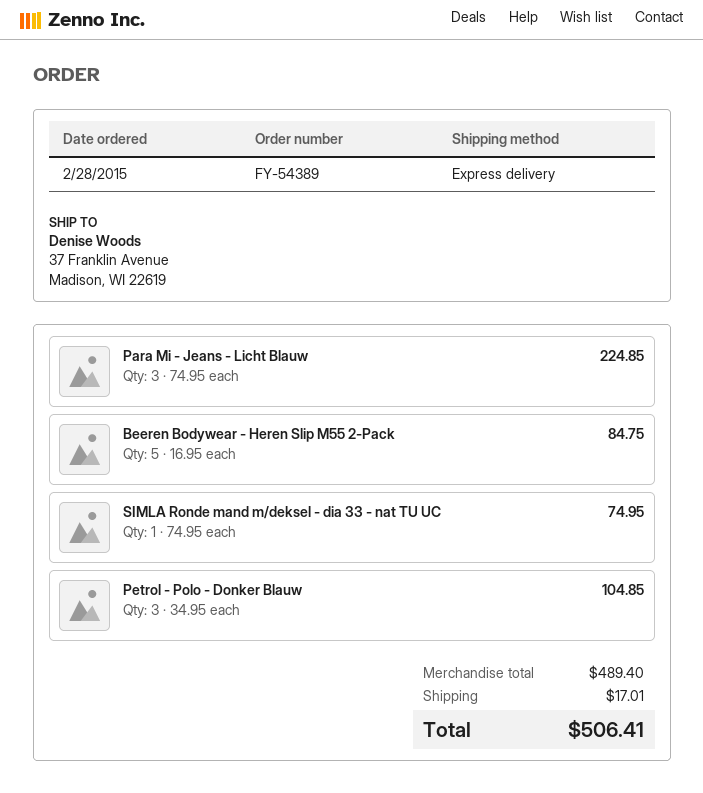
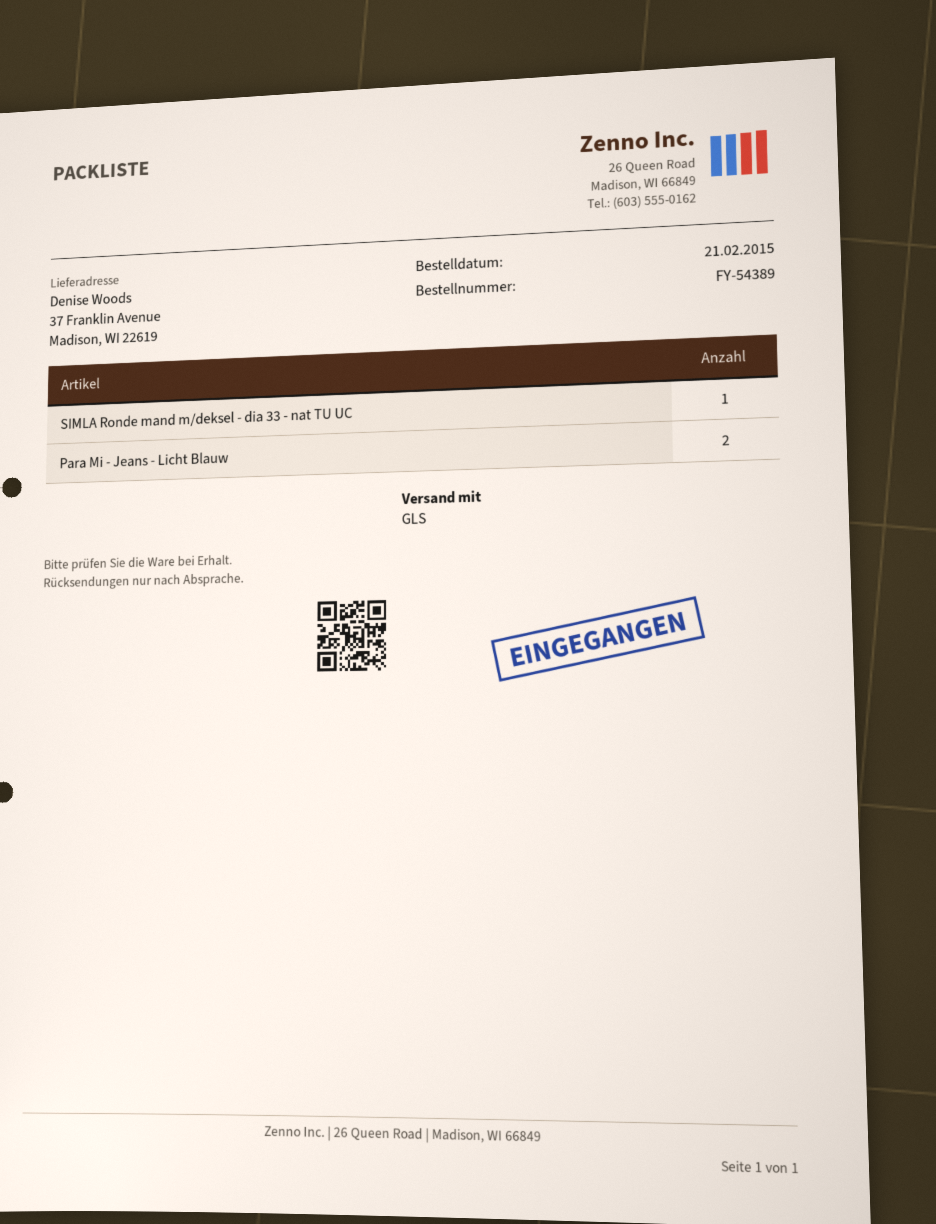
order date: 2015-02-28 -> 2015-02-21
shipping method: express -> GLS
Para Mi - Jeans - Licht Blauw: 3 -> 2
Beeren Bodywear - Heren Slip M55 2-Pack: 5 -> none
Petrol - Polo - Donker Blauw: 3 -> none

